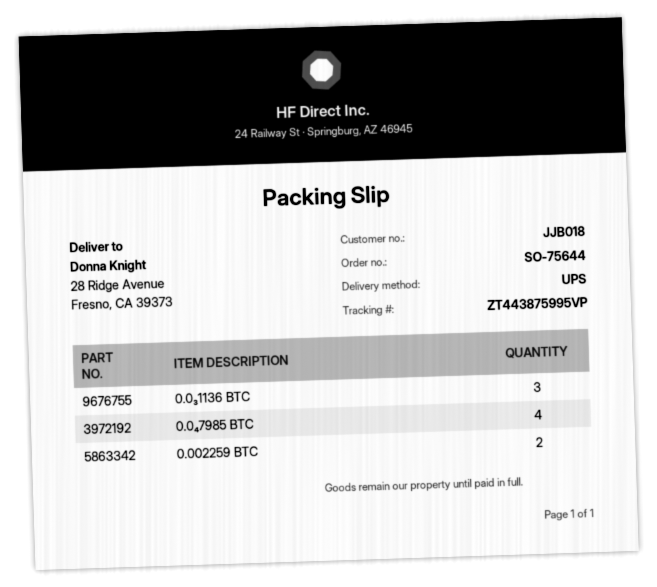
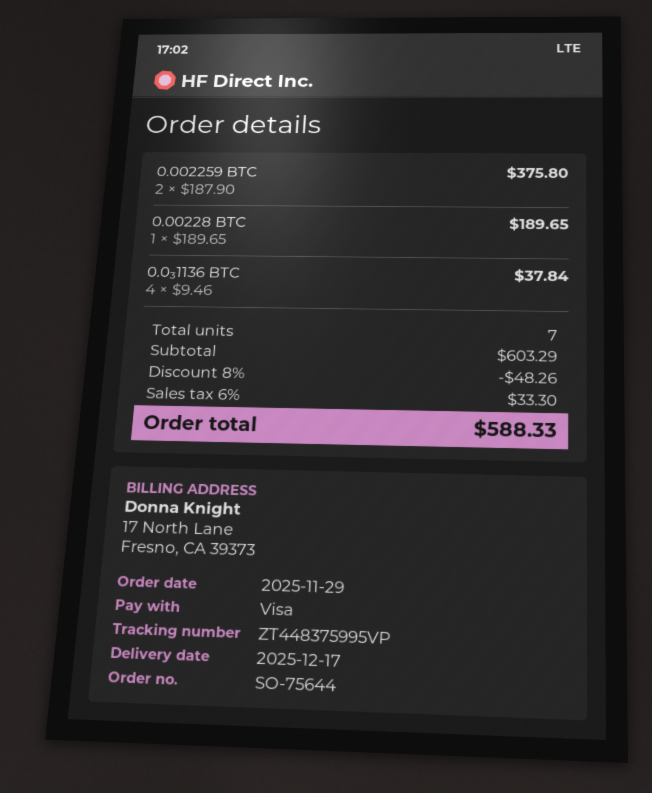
tracking number: ZT443875995VP -> ZT448375995VP
0.0₃1136 BTC: 3 -> 4
0.0₄7985 BTC: 4 -> none
0.00228 BTC: none -> 1

